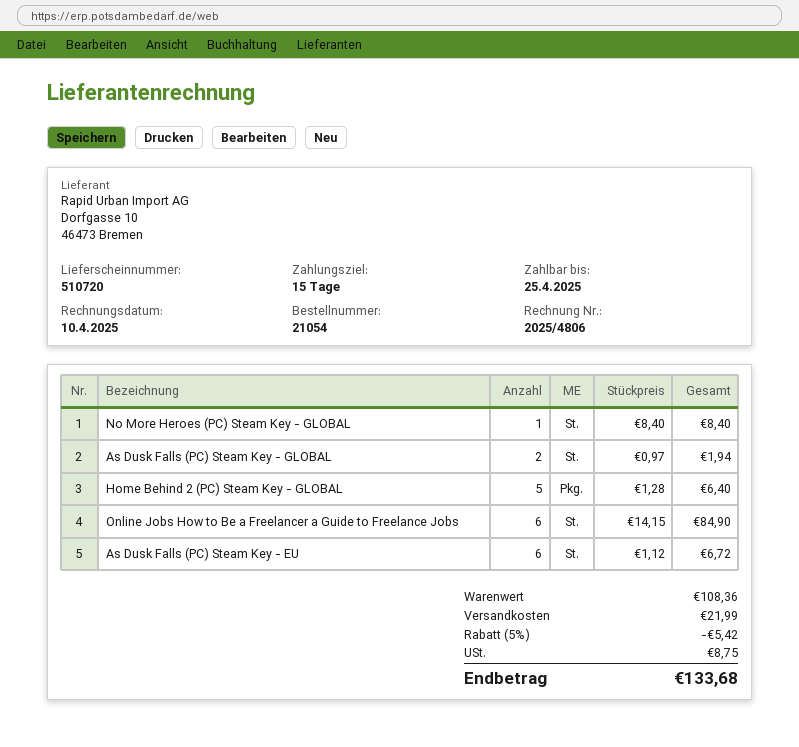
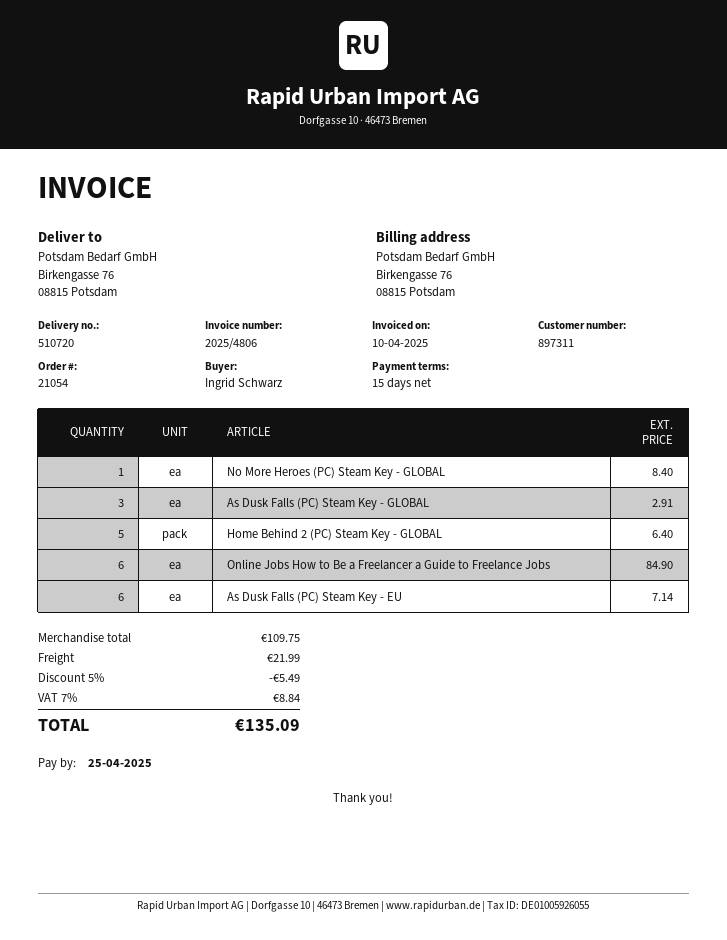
As Dusk Falls (PC) Steam Key - GLOBAL: 2 for 1.94 -> 3 for 2.91
As Dusk Falls (PC) Steam Key - EU: 6 for 6.72 -> 6 for 7.14
subtotal: 108.36 -> 109.75
discount: 5% = 5.42 -> 5% = 5.49
tax: 8.75 -> 8.84
total: 133.68 -> 135.09

